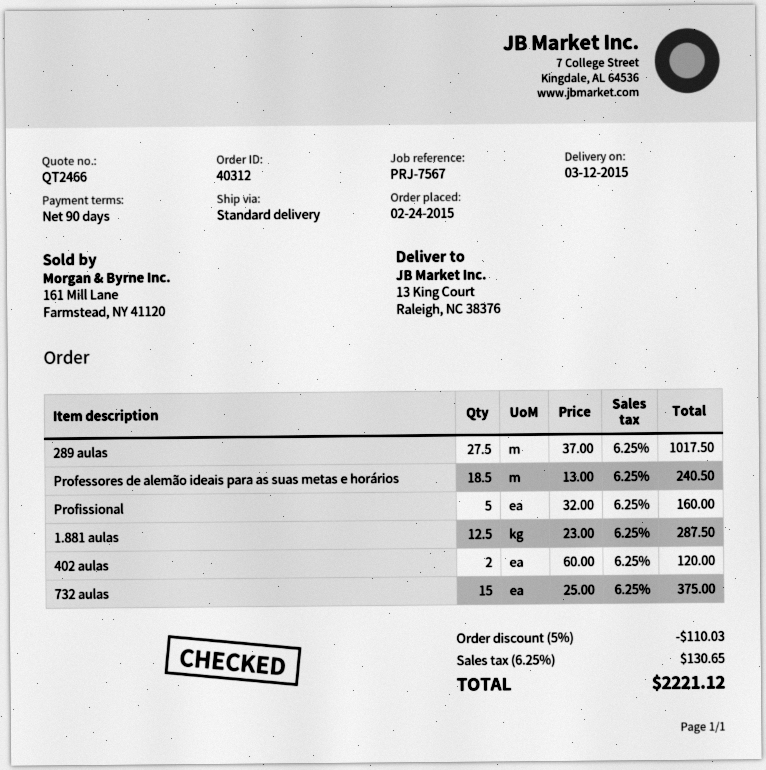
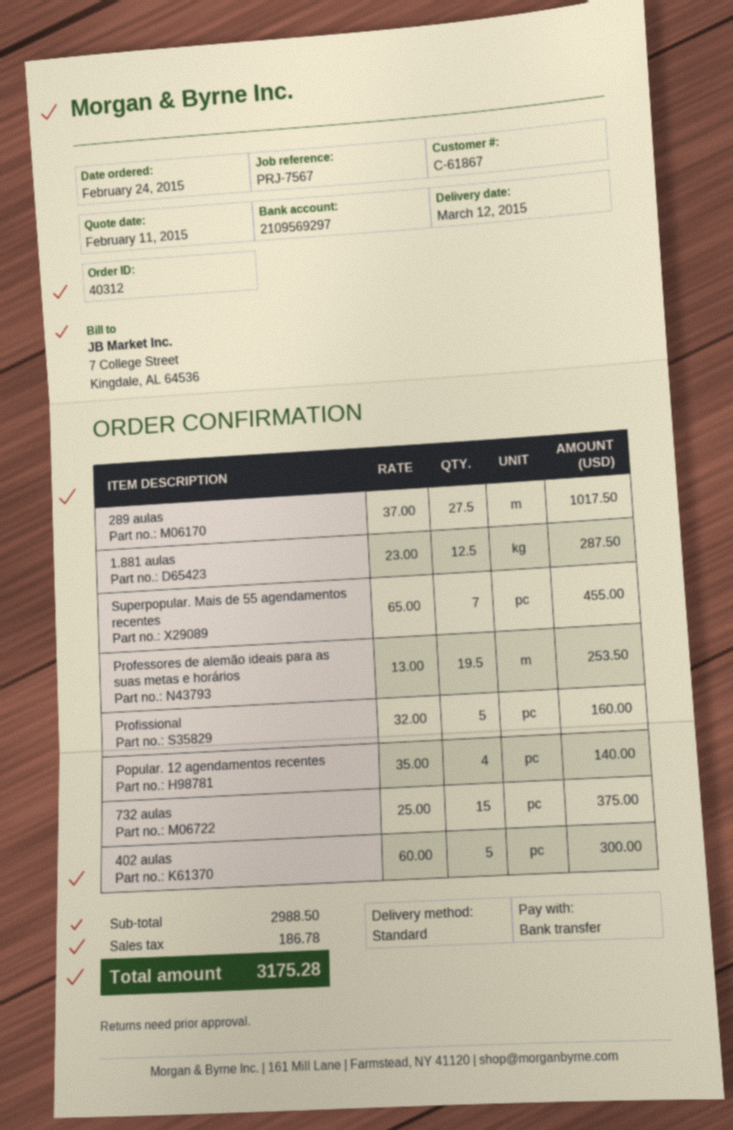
Professores de alemão ideais para as suas metas e horários: 18.5 x 13.00 = 240.50 -> 19.5 x 13.00 = 253.50
402 aulas: 2 x 60.00 = 120.00 -> 5 x 60.00 = 300.00
Superpopular. Mais de 55 agendamentos recentes: none -> 7 x 65.00 = 455.00
Popular. 12 agendamentos recentes: none -> 4 x 35.00 = 140.00
discount: 5% = 110.03 -> none
tax: 130.65 -> 186.78
total: 2221.12 -> 3175.28

